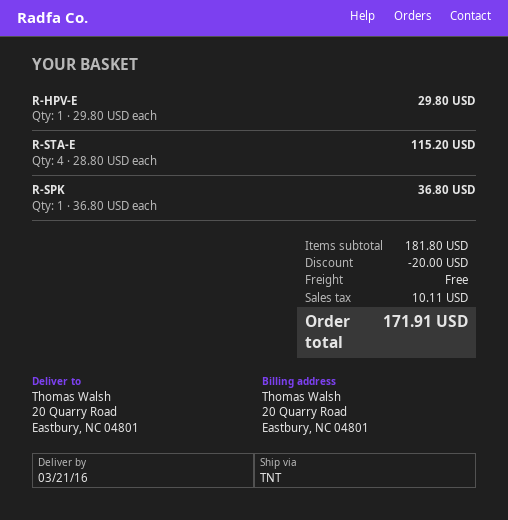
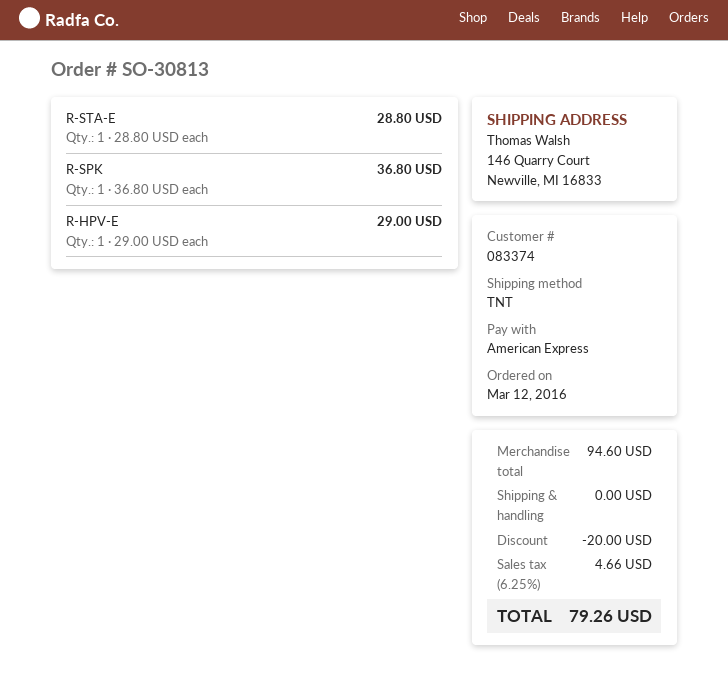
ship to: 20 Quarry Road, Eastbury, NC 04801 -> 146 Quarry Court, Newville, MI 16833
R-HPV-E: 1 x 29.80 = 29.80 -> 1 x 29.00 = 29.00
R-STA-E: 4 x 28.80 = 115.20 -> 1 x 28.80 = 28.80
subtotal: 181.80 -> 94.60
tax: 10.11 -> 4.66
total: 171.91 -> 79.26

